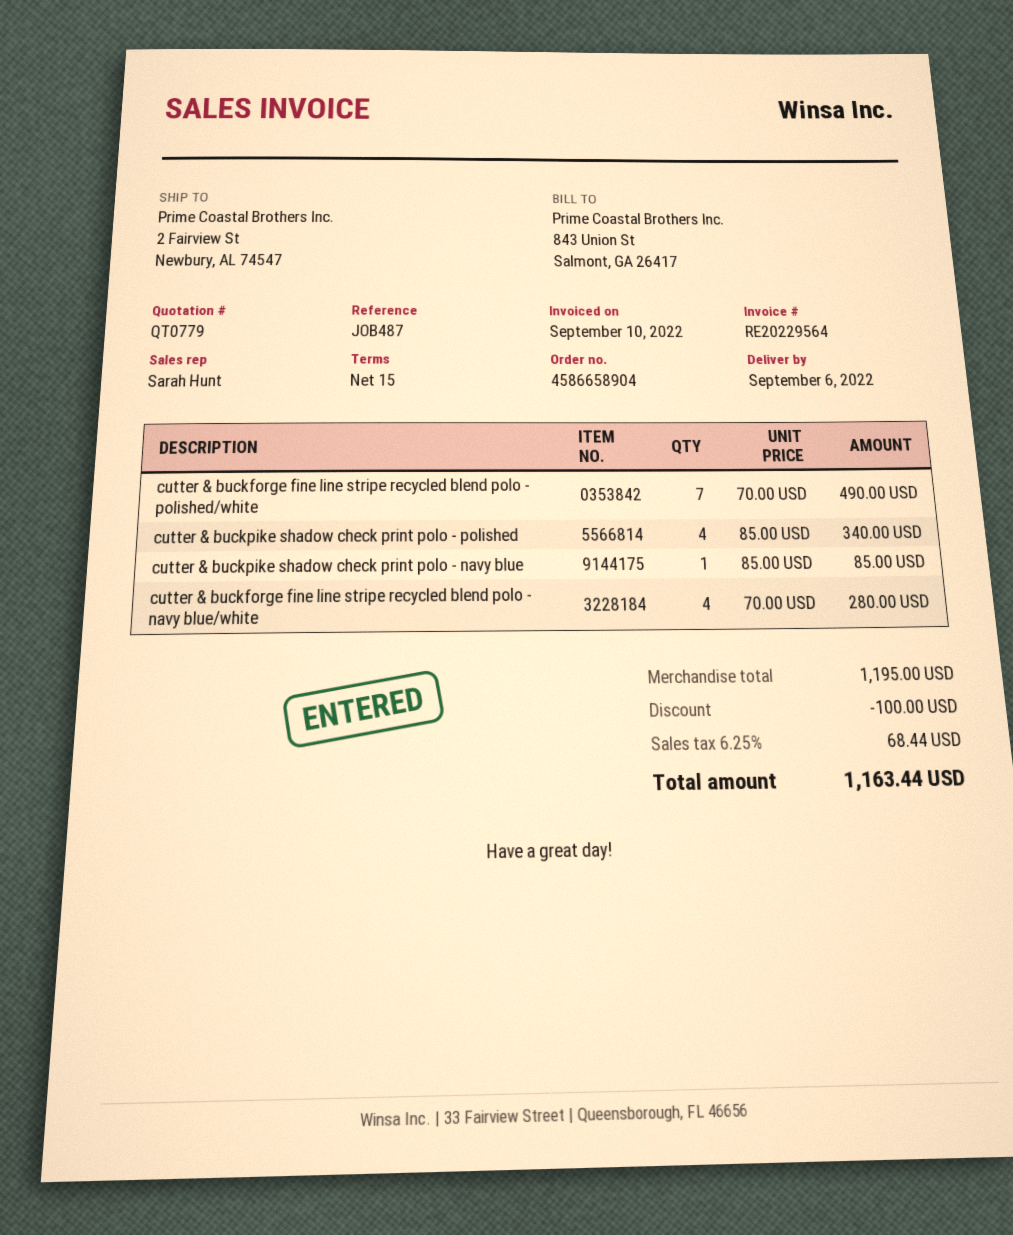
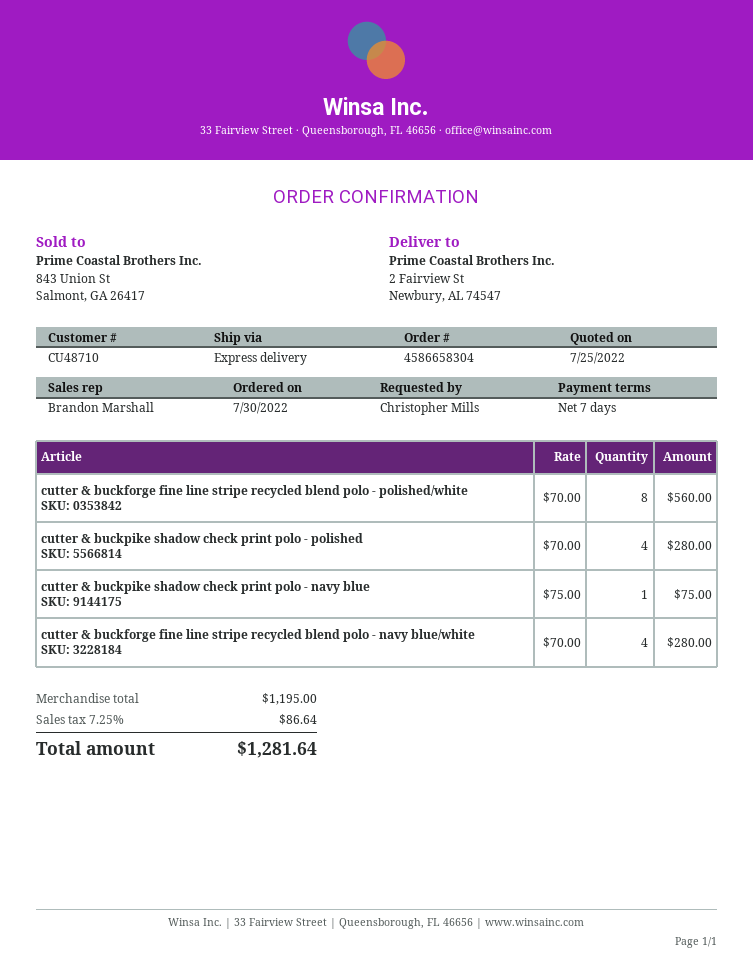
order number: 4586658904 -> 4586658304
payment terms: 15 days -> 7 days
sales rep: Sarah Hunt -> Brandon Marshall
cutter & buckforge fine line stripe recycled blend polo - polished/white: 7 x 70.00 = 490.00 -> 8 x 70.00 = 560.00
cutter & buckpike shadow check print polo - polished: 4 x 85.00 = 340.00 -> 4 x 70.00 = 280.00
cutter & buckpike shadow check print polo - navy blue: 1 x 85.00 = 85.00 -> 1 x 75.00 = 75.00
discount: 100.00 -> none
tax: 6.25% = 68.44 -> 7.25% = 86.64
total: 1163.44 -> 1281.64

